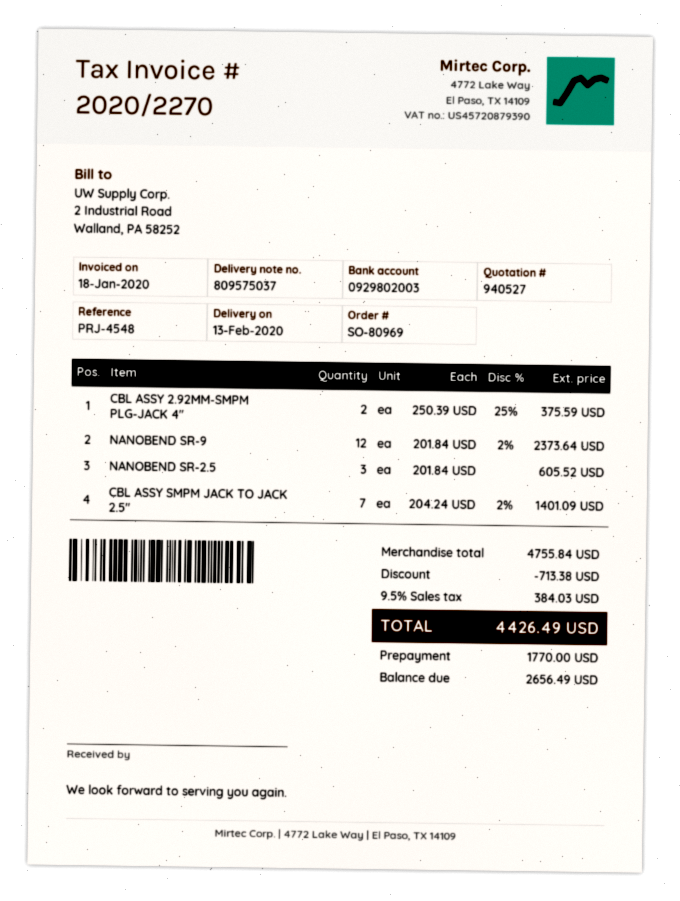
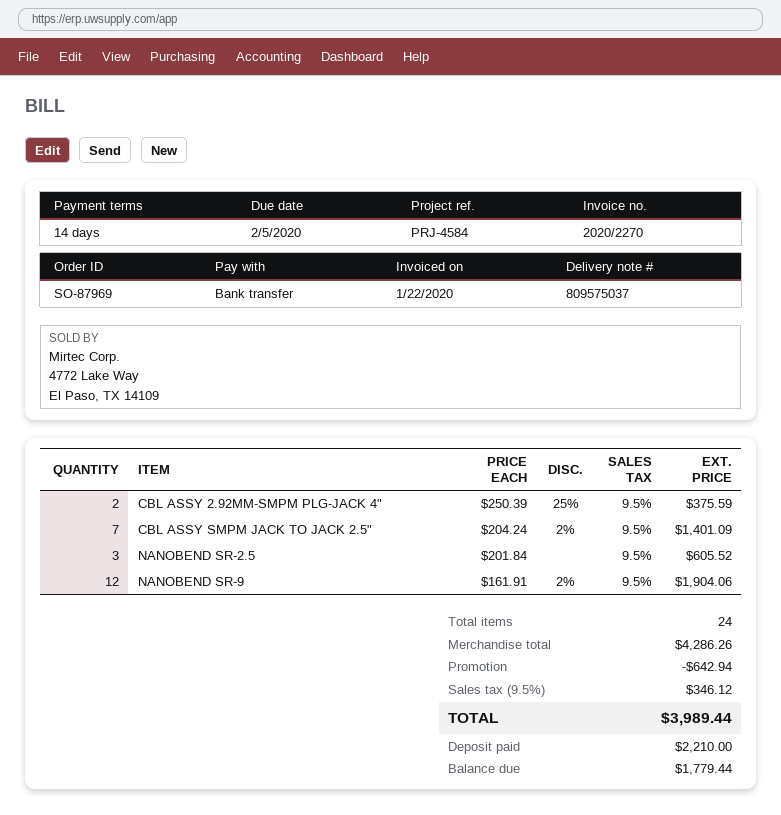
order number: SO-80969 -> SO-87969
invoice date: 2020-01-18 -> 2020-01-22
reference: PRJ-4548 -> PRJ-4584
NANOBEND SR-9: 12 x 201.84 - 2% = 2373.64 -> 12 x 161.91 - 2% = 1904.06
subtotal: 4755.84 -> 4286.26
discount: 713.38 -> 642.94
tax: 9.5% = 384.03 -> 9.5% = 346.12
total: 4426.49 -> 3989.44
deposit: 1770.00 -> 2210.00
balance: 2656.49 -> 1779.44

